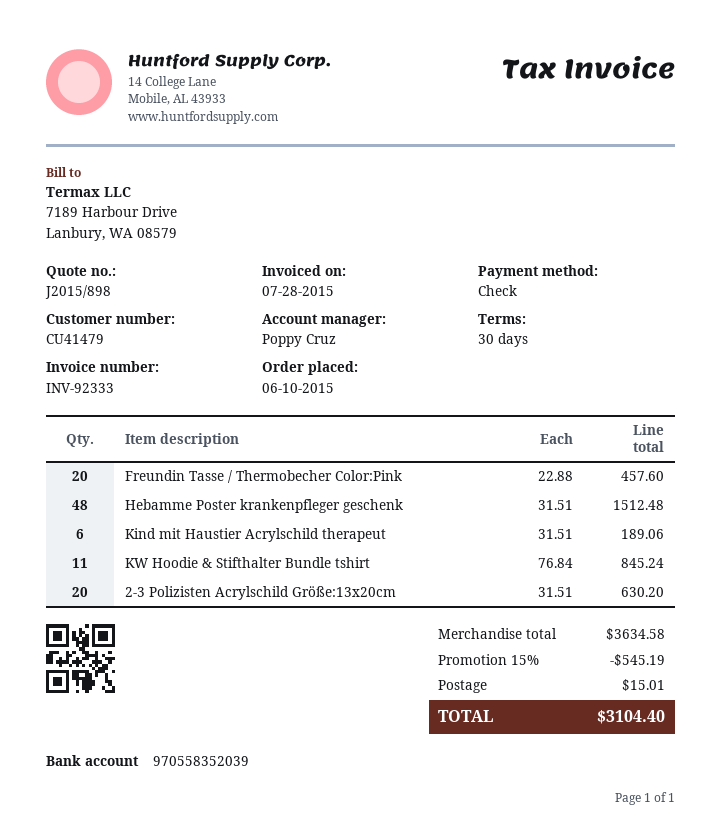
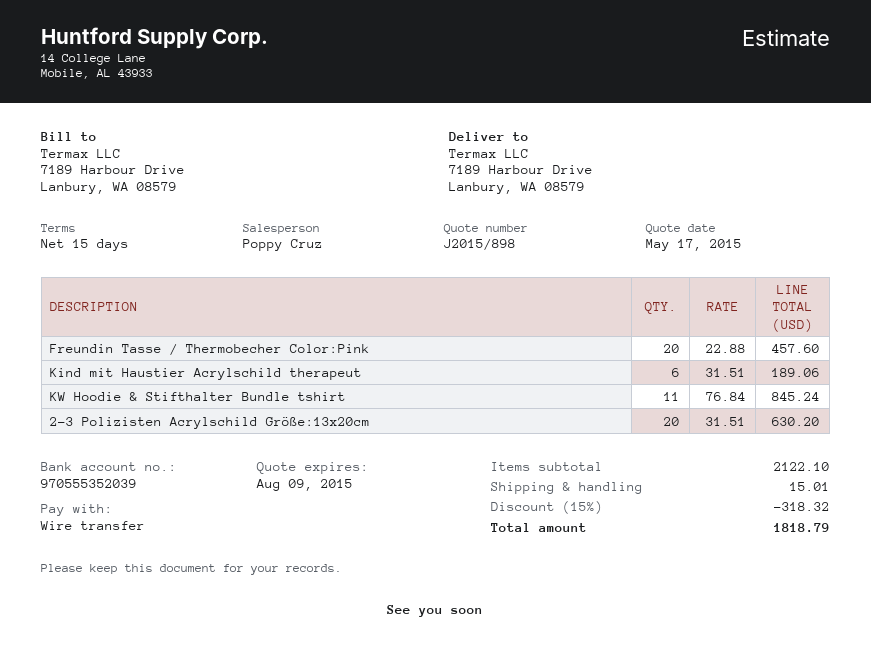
payment terms: 30 days -> 15 days
payment method: cheque -> bank transfer
bank account: 970558352039 -> 970555352039
Hebamme Poster krankenpfleger geschenk: 48 x 31.51 = 1512.48 -> none
subtotal: 3634.58 -> 2122.10
discount: 15% = 545.19 -> 15% = 318.32
total: 3104.40 -> 1818.79

